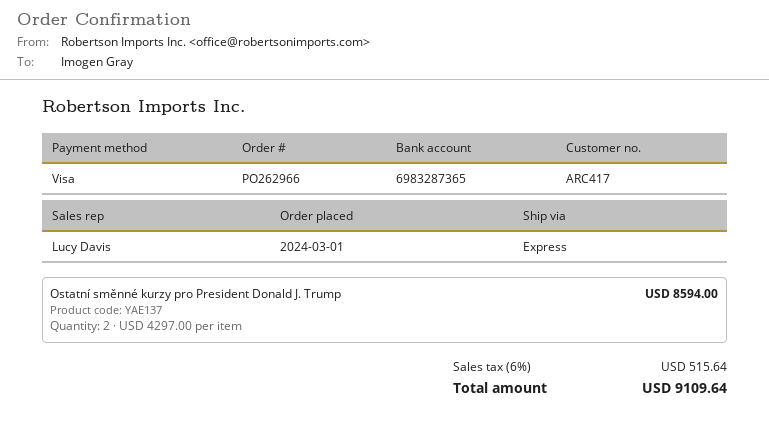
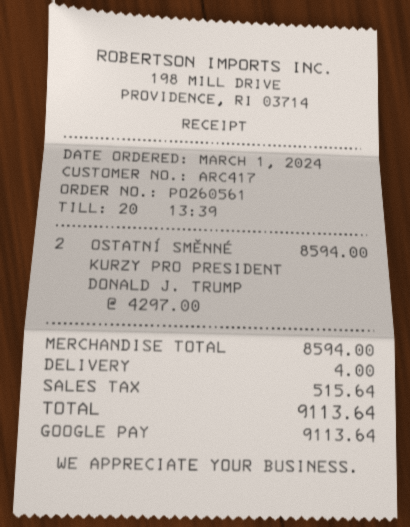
order number: PO262966 -> PO260561
payment method: Visa -> Google Pay
shipping: none -> 4.00
total: 9109.64 -> 9113.64

